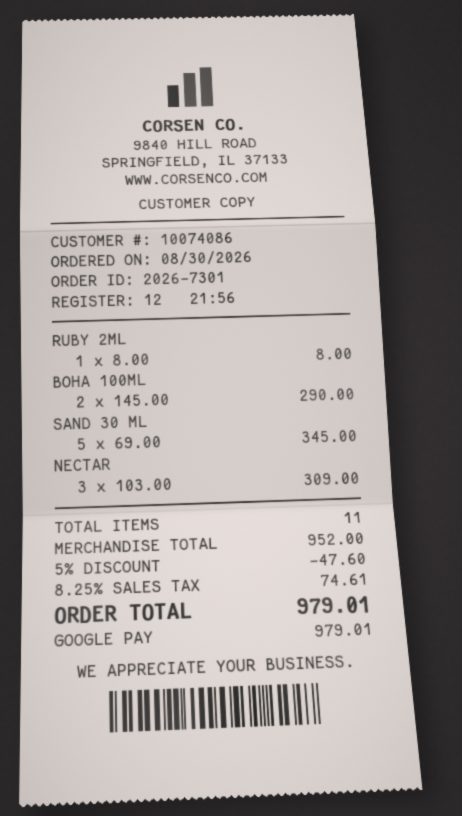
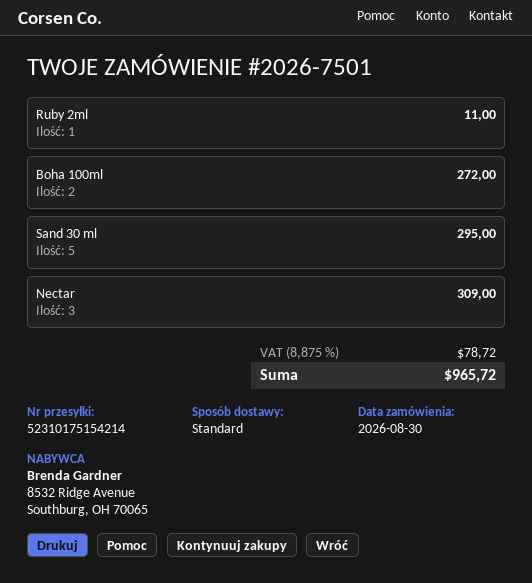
order number: 2026-7301 -> 2026-7501
RUBY 2ML: 1 for 8.00 -> 1 for 11.00
BOHA 100ML: 2 for 290.00 -> 2 for 272.00
SAND 30 ML: 5 for 345.00 -> 5 for 295.00
discount: 5% = 47.60 -> none
tax: 8.25% = 74.61 -> 8.875% = 78.72
total: 979.01 -> 965.72

